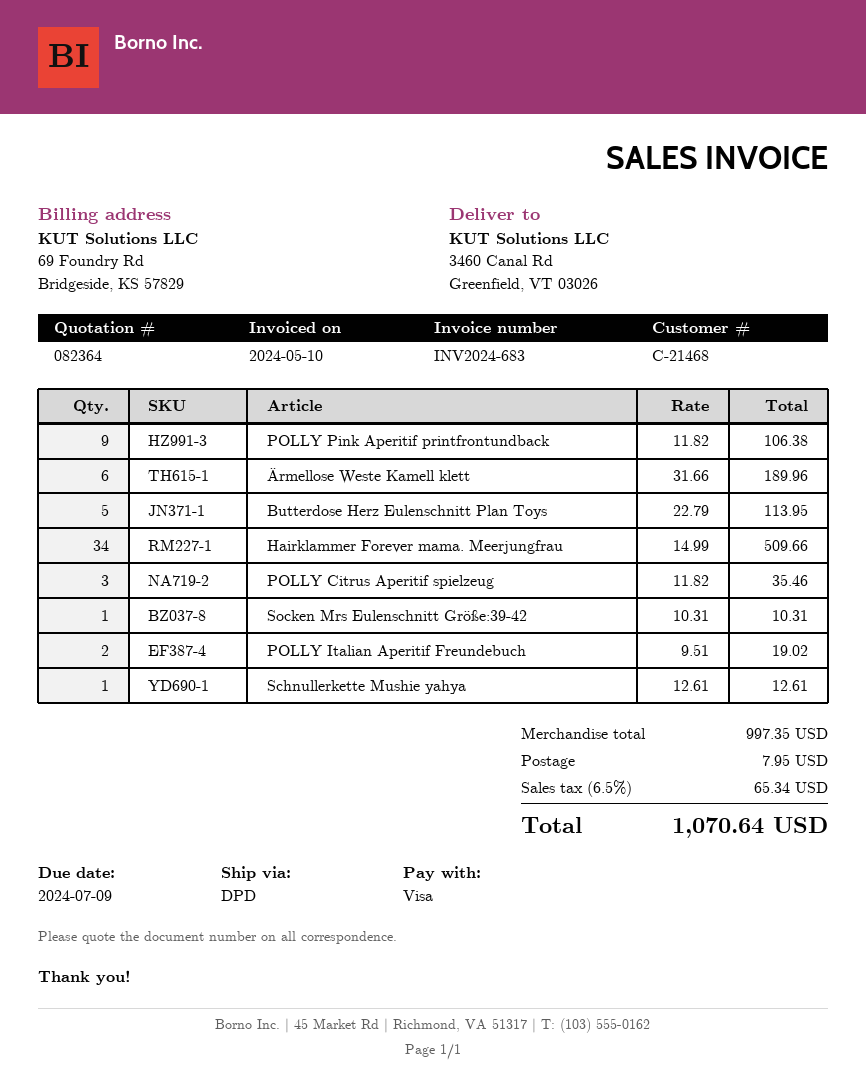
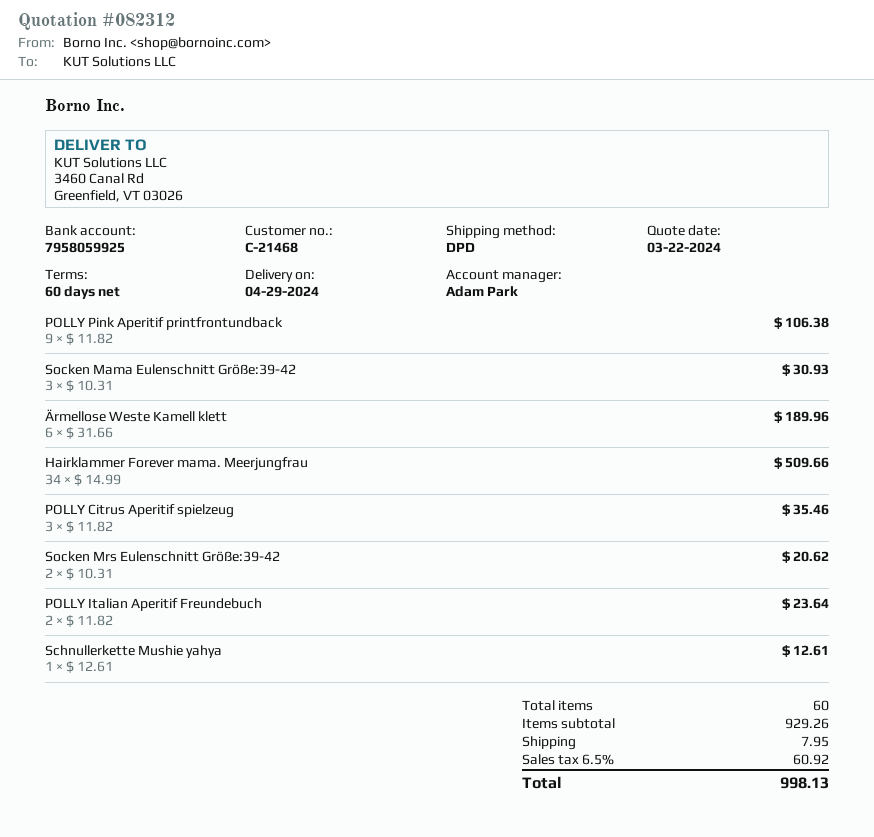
quote number: 082364 -> 082312
Butterdose Herz Eulenschnitt Plan Toys: 5 x 22.79 = 113.95 -> none
Socken Mrs Eulenschnitt Größe:39-42: 1 x 10.31 = 10.31 -> 2 x 10.31 = 20.62
POLLY Italian Aperitif Freundebuch: 2 x 9.51 = 19.02 -> 2 x 11.82 = 23.64
Socken Mama Eulenschnitt Größe:39-42: none -> 3 x 10.31 = 30.93
subtotal: 997.35 -> 929.26
tax: 6.5% = 65.34 -> 6.5% = 60.92
total: 1070.64 -> 998.13

